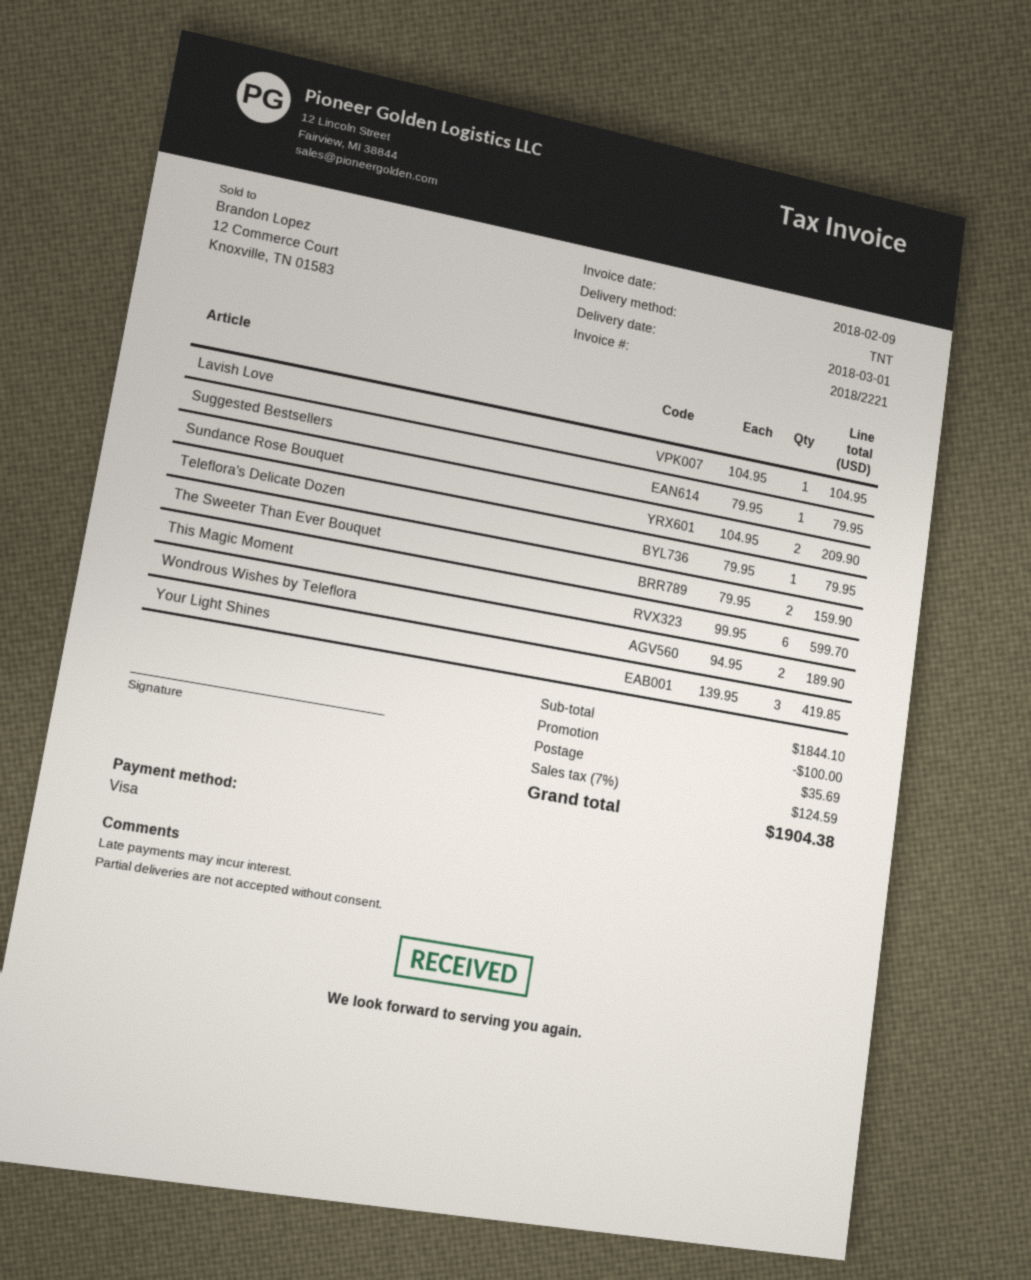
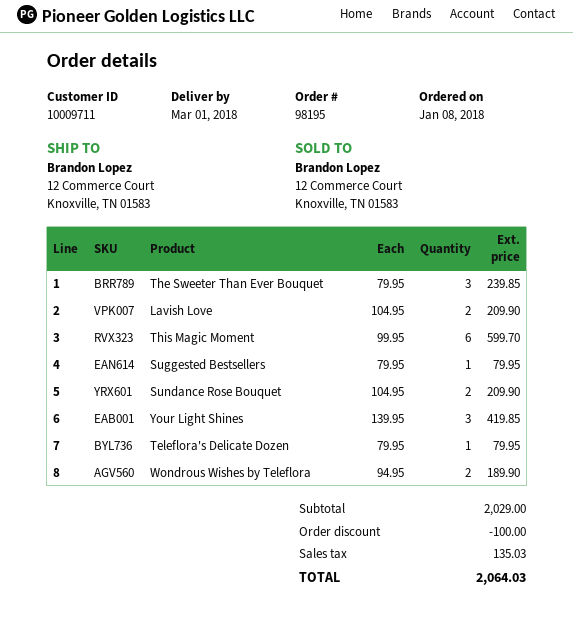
Lavish Love: 1 x 104.95 = 104.95 -> 2 x 104.95 = 209.90
The Sweeter Than Ever Bouquet: 2 x 79.95 = 159.90 -> 3 x 79.95 = 239.85
subtotal: 1844.10 -> 2029.00
shipping: 35.69 -> none
tax: 124.59 -> 135.03
total: 1904.38 -> 2064.03

